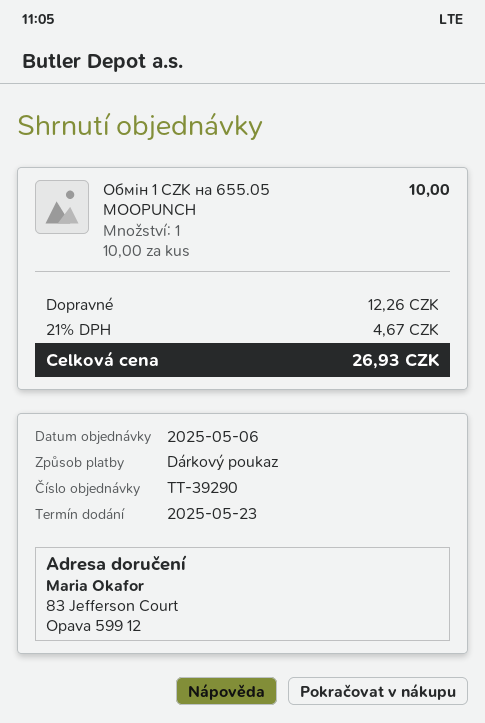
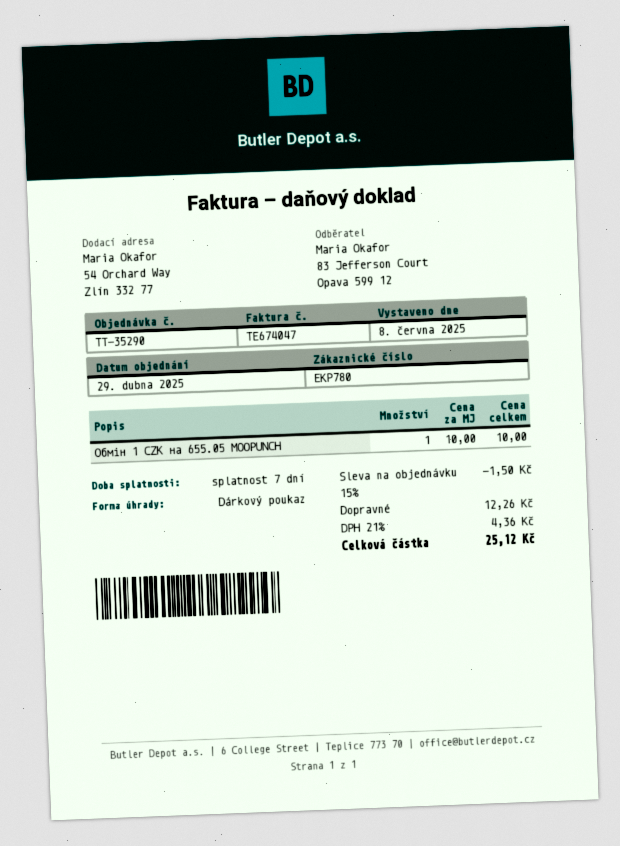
order number: TT-39290 -> TT-35290
order date: 2025-05-06 -> 2025-04-29
ship to: 83 Jefferson Court, Opava 599 12 -> 54 Orchard Way, Zlín 332 77
discount: none -> 15% = 1.50
tax: 21% = 4.67 -> 21% = 4.36
total: 26.93 -> 25.12

